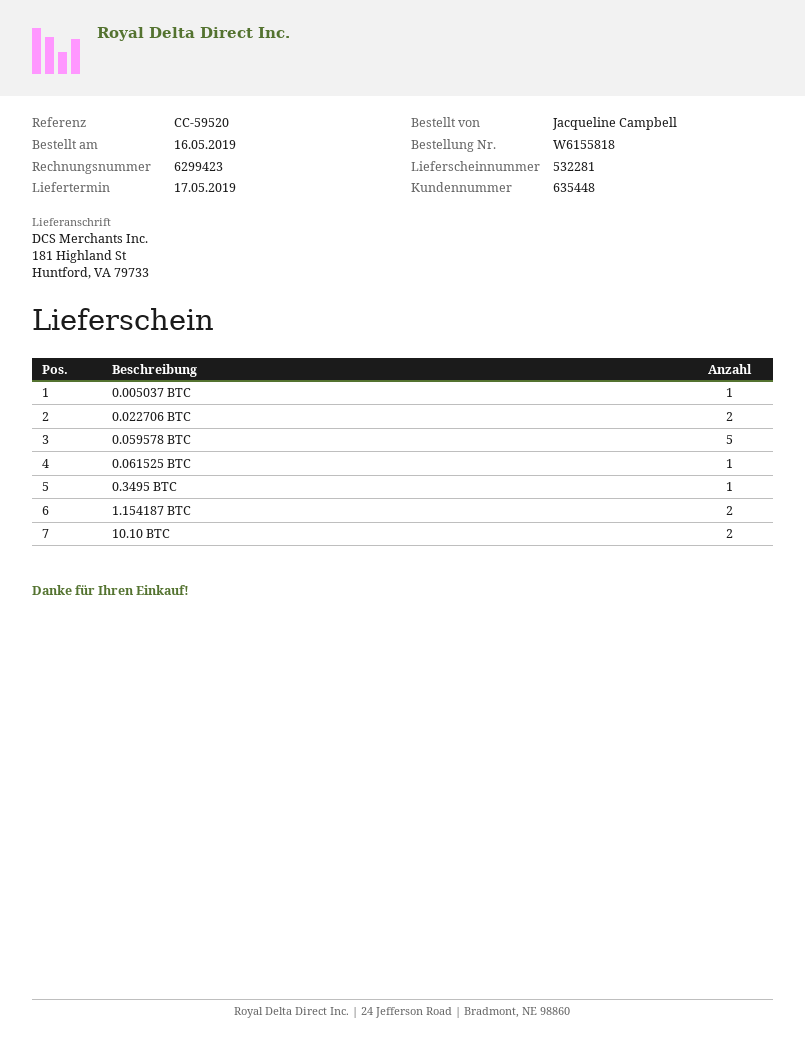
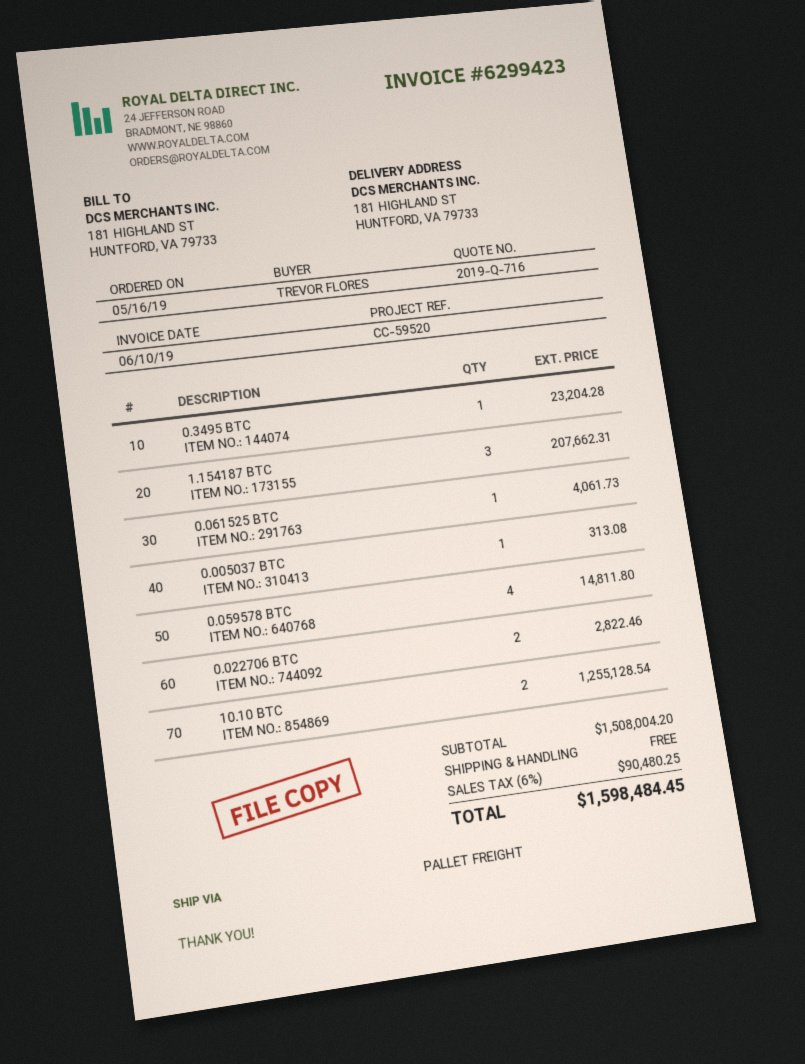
ordered by: Jacqueline Campbell -> TREVOR FLORES
0.059578 BTC: 5 -> 4
1.154187 BTC: 2 -> 3

